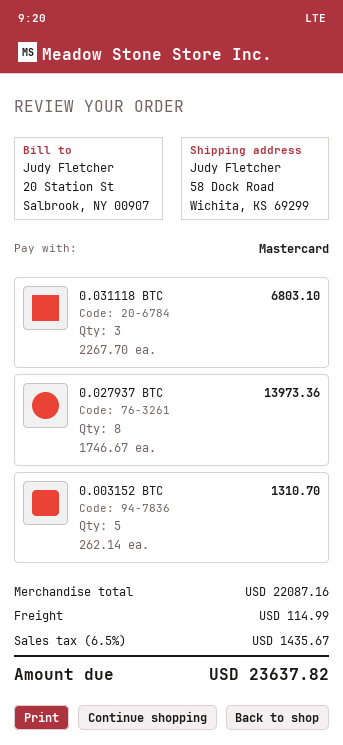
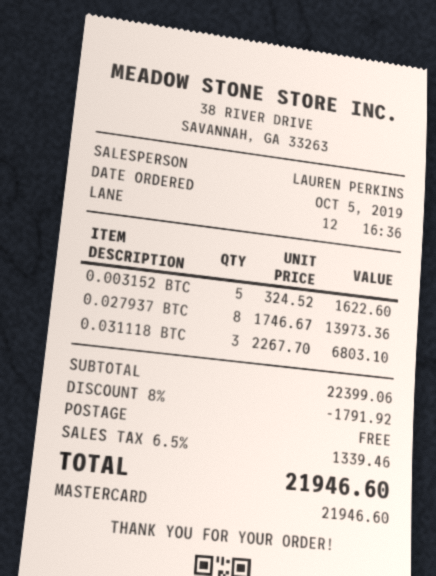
0.003152 BTC: 5 x 262.14 = 1310.70 -> 5 x 324.52 = 1622.60
subtotal: 22087.16 -> 22399.06
discount: none -> 8% = 1791.92
shipping: 114.99 -> 0.00
tax: 6.5% = 1435.67 -> 6.5% = 1339.46
total: 23637.82 -> 21946.60

